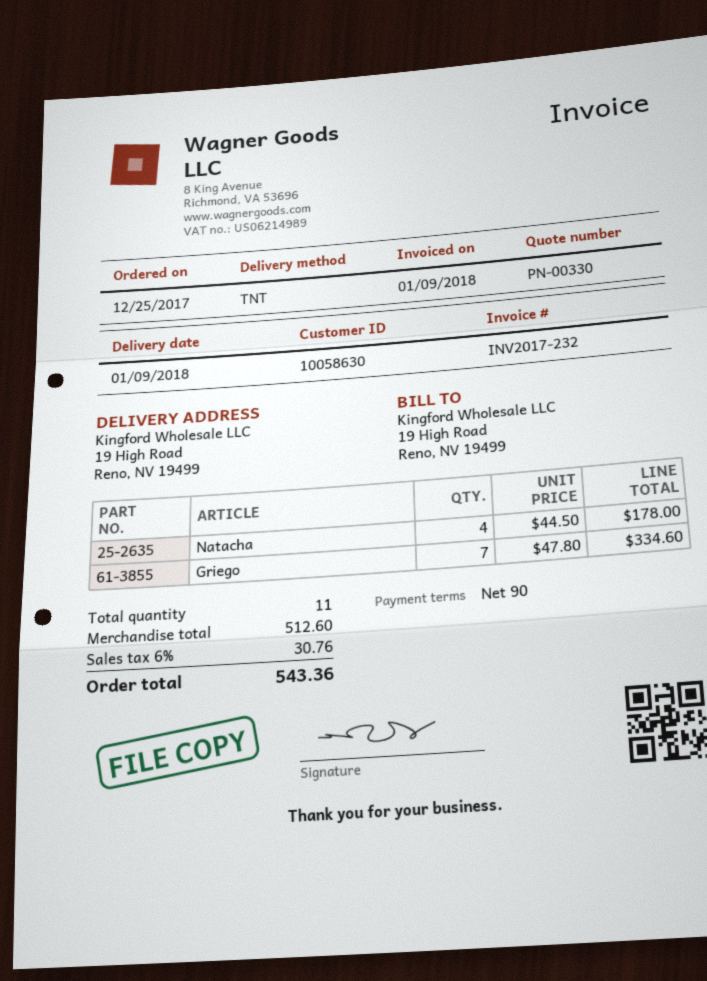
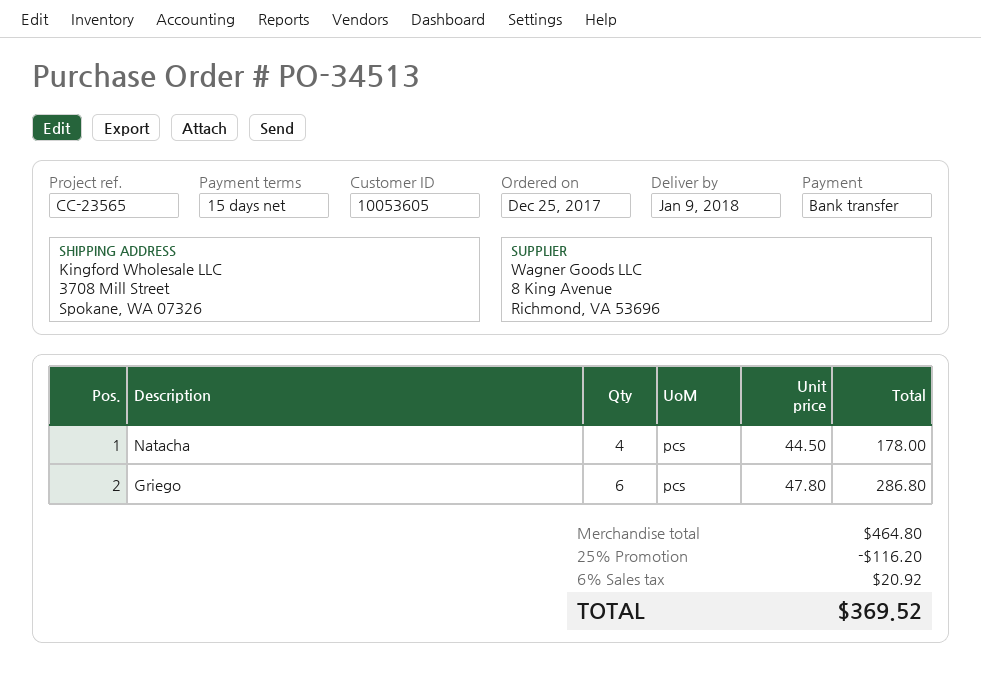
payment terms: 90 days -> 15 days
customer number: 10058630 -> 10053605
ship to: 19 High Road, Reno, NV 19499 -> 3708 Mill Street, Spokane, WA 07326
Griego: 7 x 47.80 = 334.60 -> 6 x 47.80 = 286.80
subtotal: 512.60 -> 464.80
discount: none -> 25% = 116.20
tax: 6% = 30.76 -> 6% = 20.92
total: 543.36 -> 369.52

